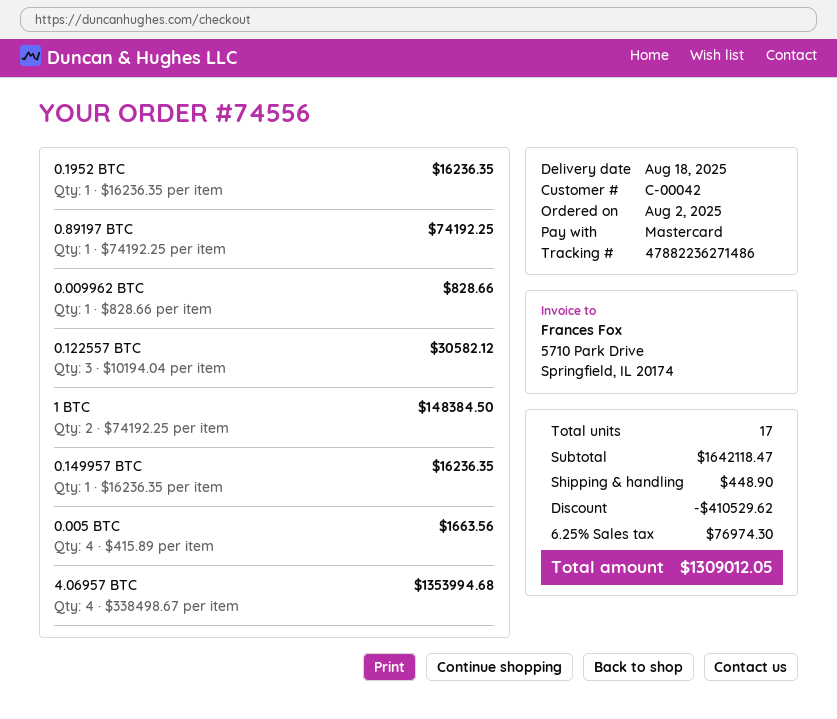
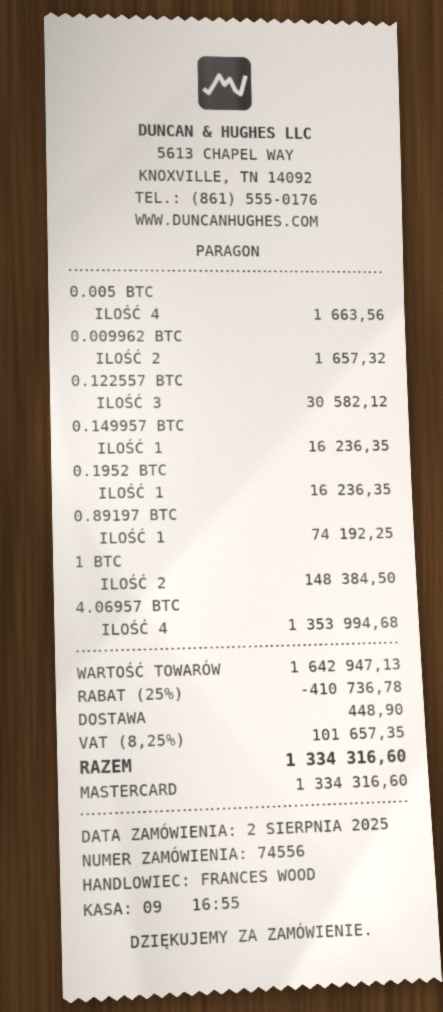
0.009962 BTC: 1 for 828.66 -> 2 for 1657.32
subtotal: 1642118.47 -> 1642947.13
discount: 410529.62 -> 410736.78
tax: 6.25% = 76974.30 -> 8.25% = 101657.35
total: 1309012.05 -> 1334316.60

